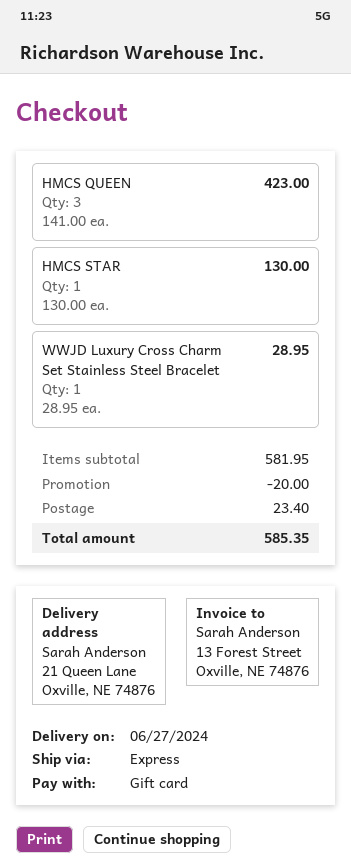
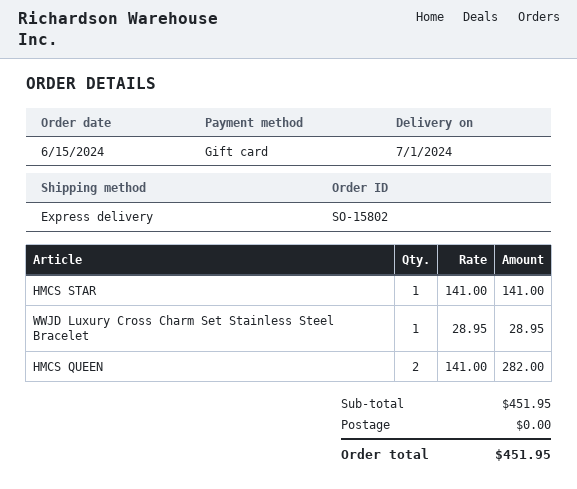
delivery date: 2024-06-27 -> 2024-07-01
HMCS QUEEN: 3 x 141.00 = 423.00 -> 2 x 141.00 = 282.00
HMCS STAR: 1 x 130.00 = 130.00 -> 1 x 141.00 = 141.00
subtotal: 581.95 -> 451.95
discount: 20.00 -> none
shipping: 23.40 -> 0.00
total: 585.35 -> 451.95

